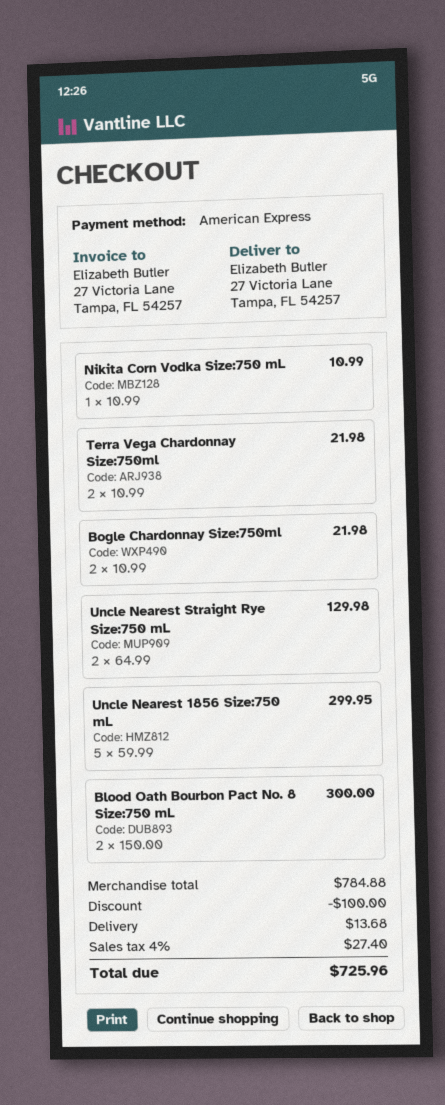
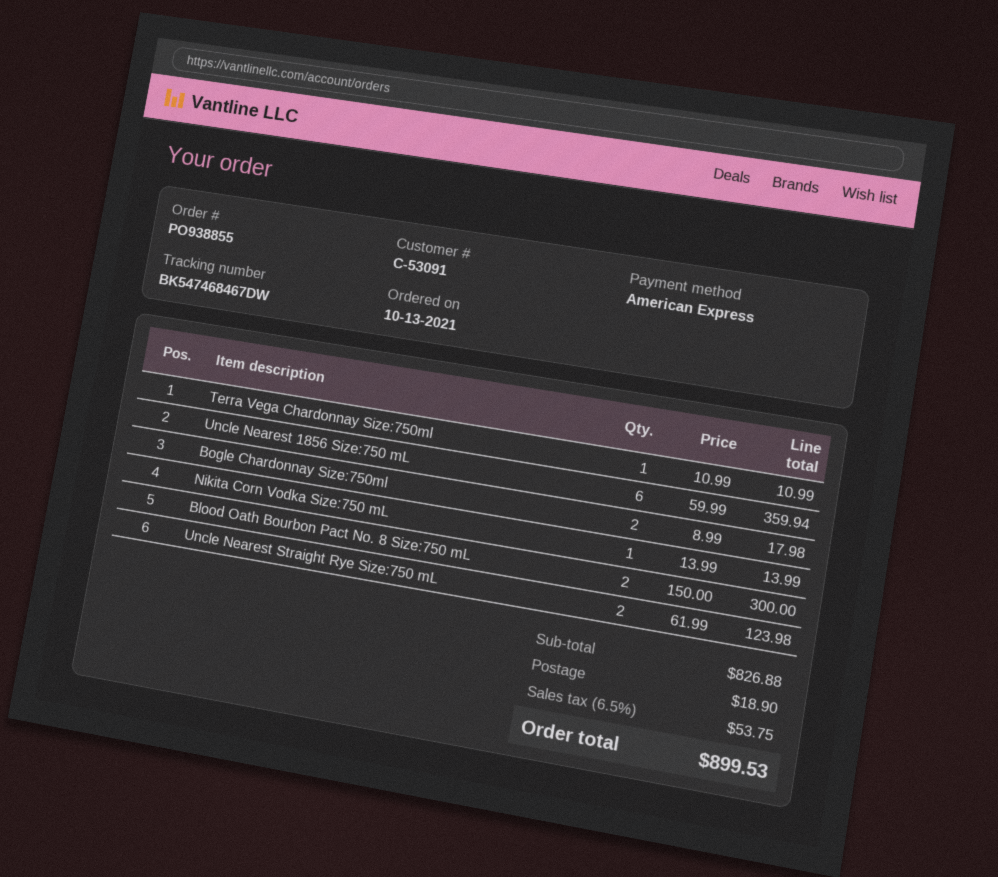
Nikita Corn Vodka Size:750 mL: 1 x 10.99 = 10.99 -> 1 x 13.99 = 13.99
Terra Vega Chardonnay Size:750ml: 2 x 10.99 = 21.98 -> 1 x 10.99 = 10.99
Bogle Chardonnay Size:750ml: 2 x 10.99 = 21.98 -> 2 x 8.99 = 17.98
Uncle Nearest Straight Rye Size:750 mL: 2 x 64.99 = 129.98 -> 2 x 61.99 = 123.98
Uncle Nearest 1856 Size:750 mL: 5 x 59.99 = 299.95 -> 6 x 59.99 = 359.94
subtotal: 784.88 -> 826.88
discount: 100.00 -> none
shipping: 13.68 -> 18.90
tax: 4% = 27.40 -> 6.5% = 53.75
total: 725.96 -> 899.53

